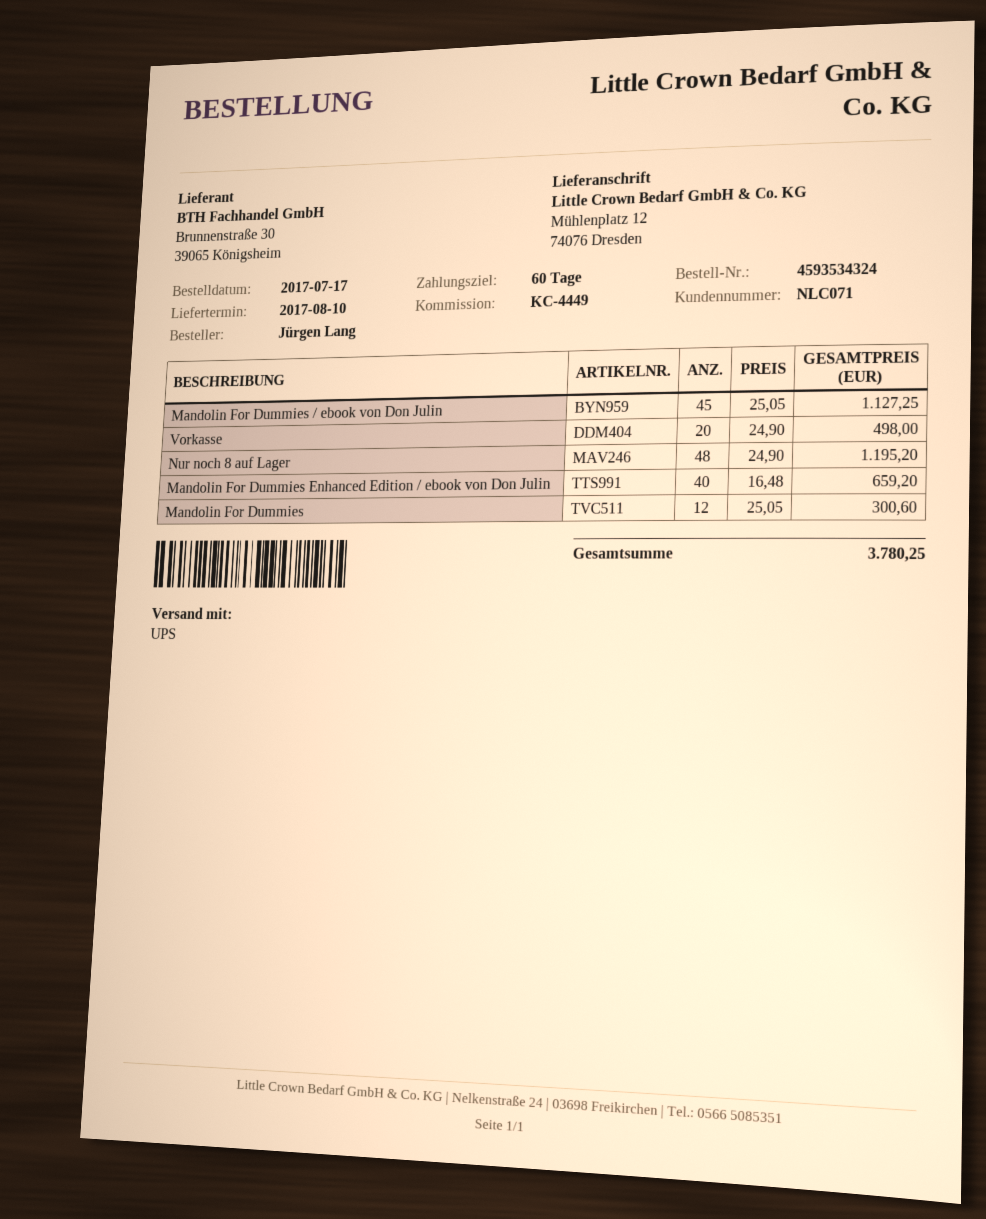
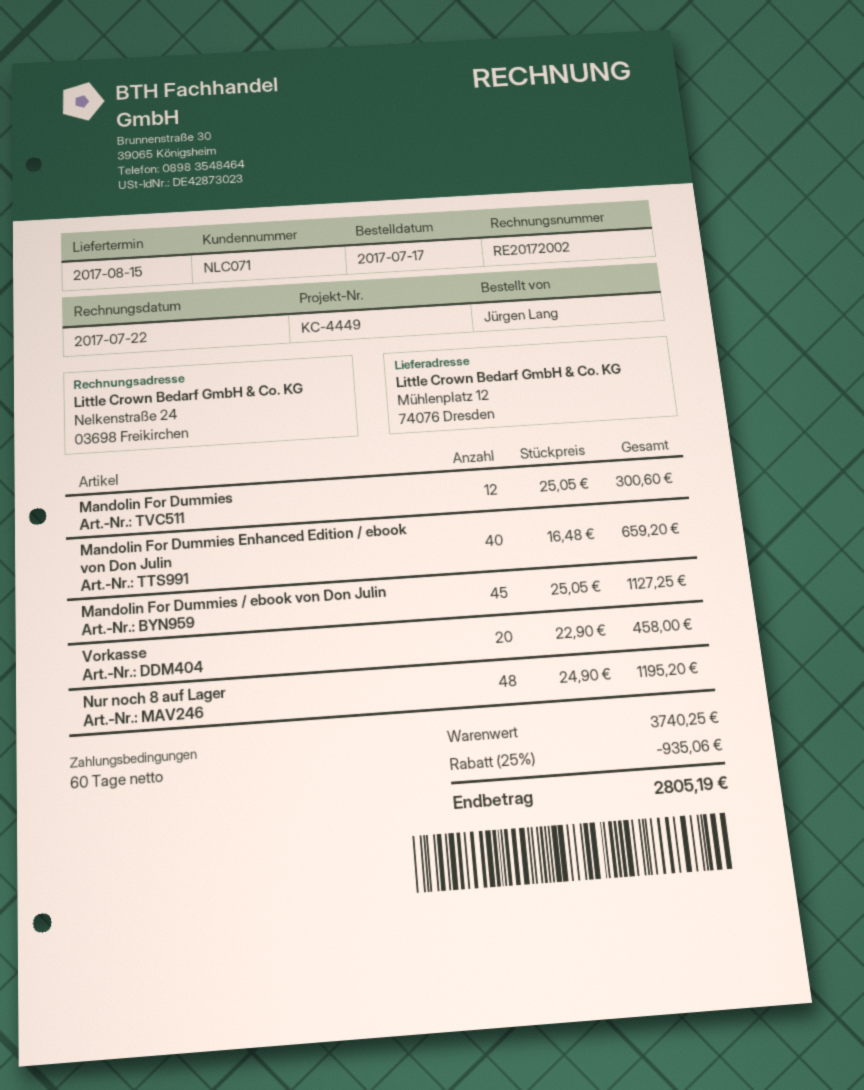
delivery date: 2017-08-10 -> 2017-08-15
Vorkasse: 20 x 24.90 = 498.00 -> 20 x 22.90 = 458.00
discount: none -> 25% = 935.06
total: 3780.25 -> 2805.19

